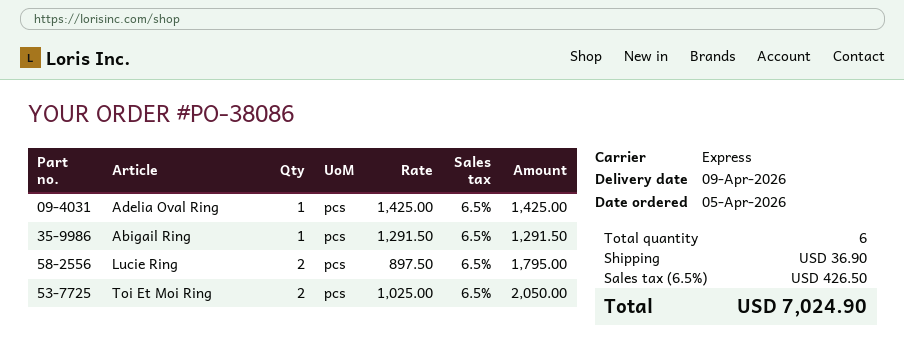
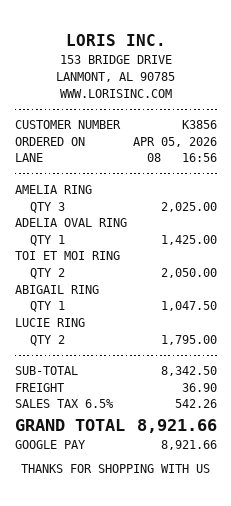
Abigail Ring: 1 for 1291.50 -> 1 for 1047.50
AMELIA RING: none -> 3 for 2025.00
tax: 6.5% = 426.50 -> 6.5% = 542.26
total: 7024.90 -> 8921.66

